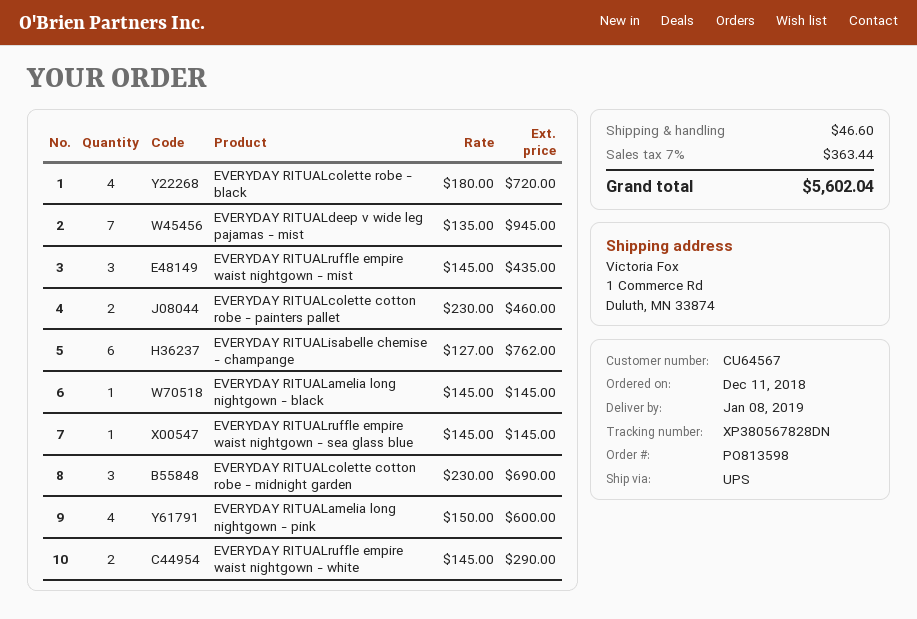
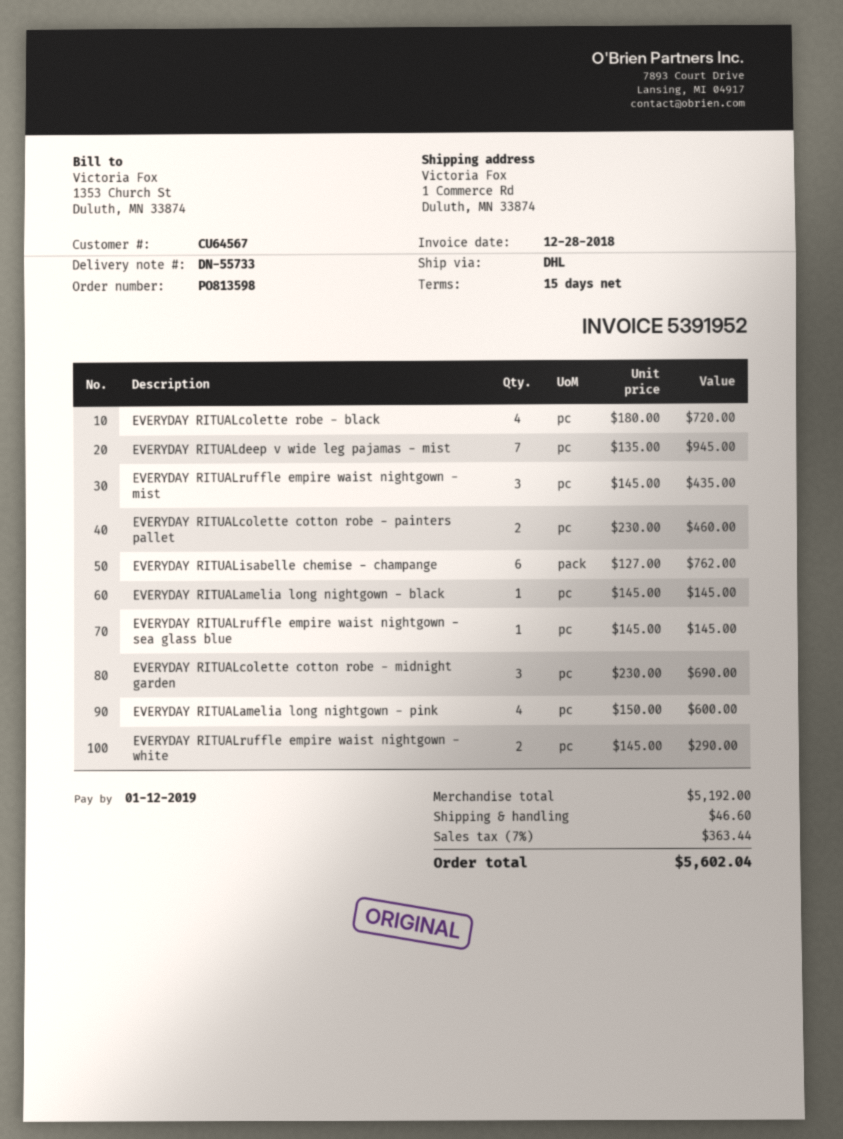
shipping method: UPS -> DHL

